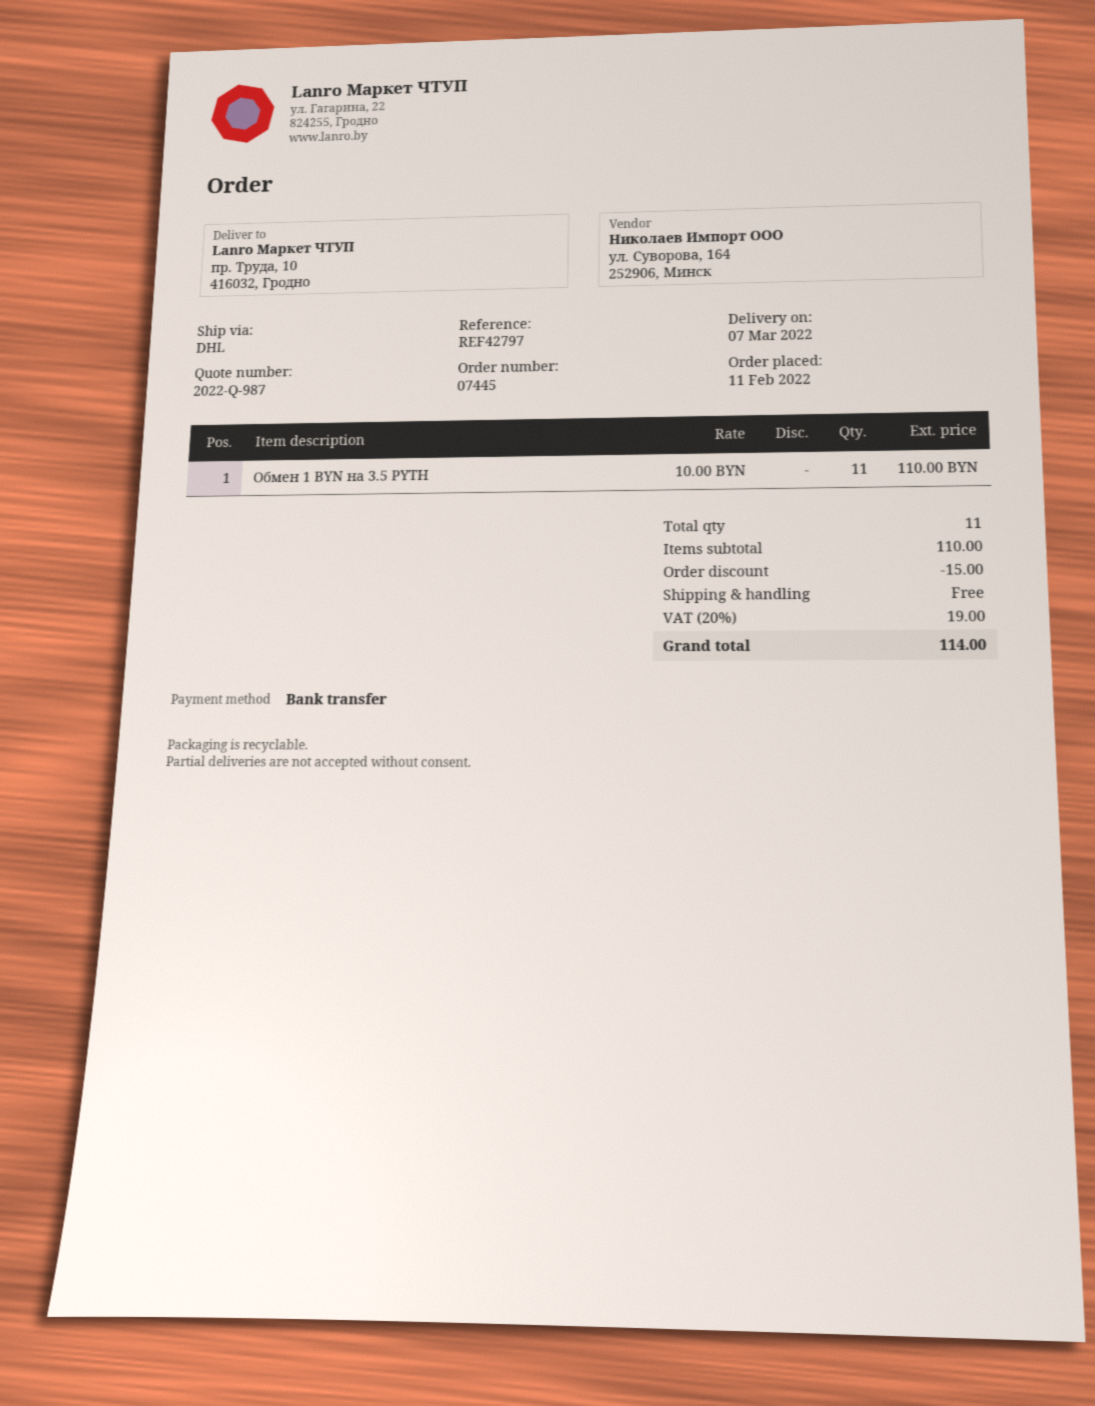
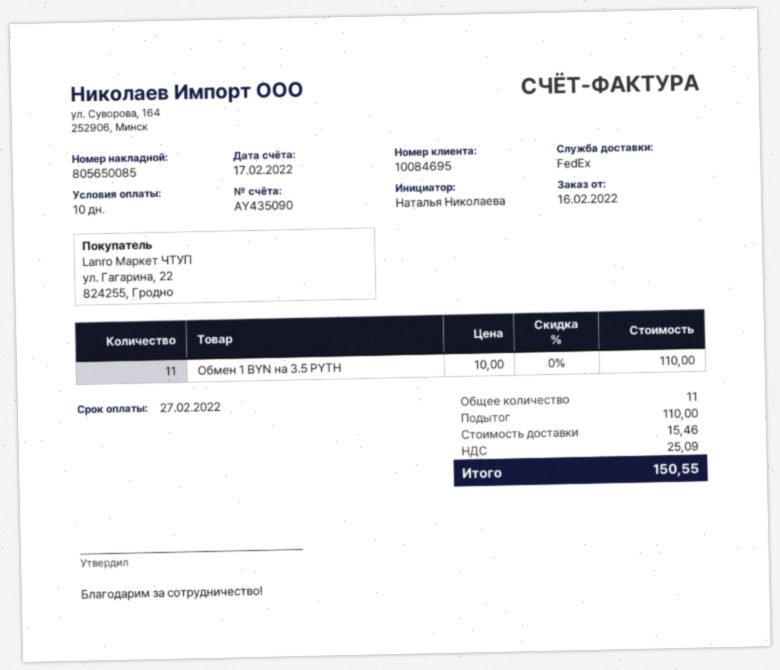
order date: 2022-02-11 -> 2022-02-16
shipping method: DHL -> FedEx
discount: 15.00 -> none
shipping: 0.00 -> 15.46
tax: 19.00 -> 25.09
total: 114.00 -> 150.55

